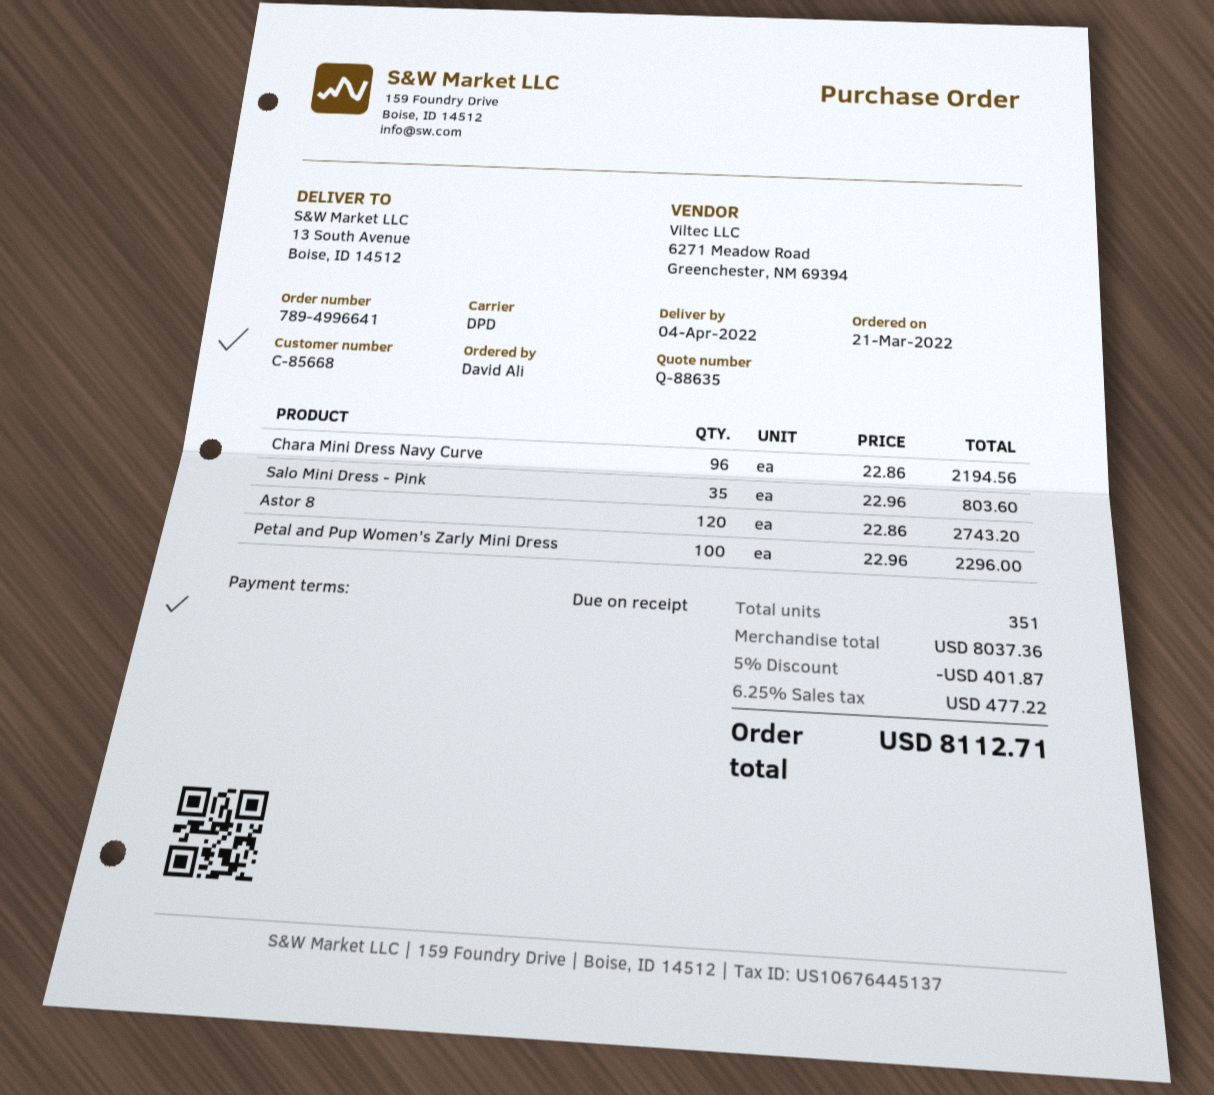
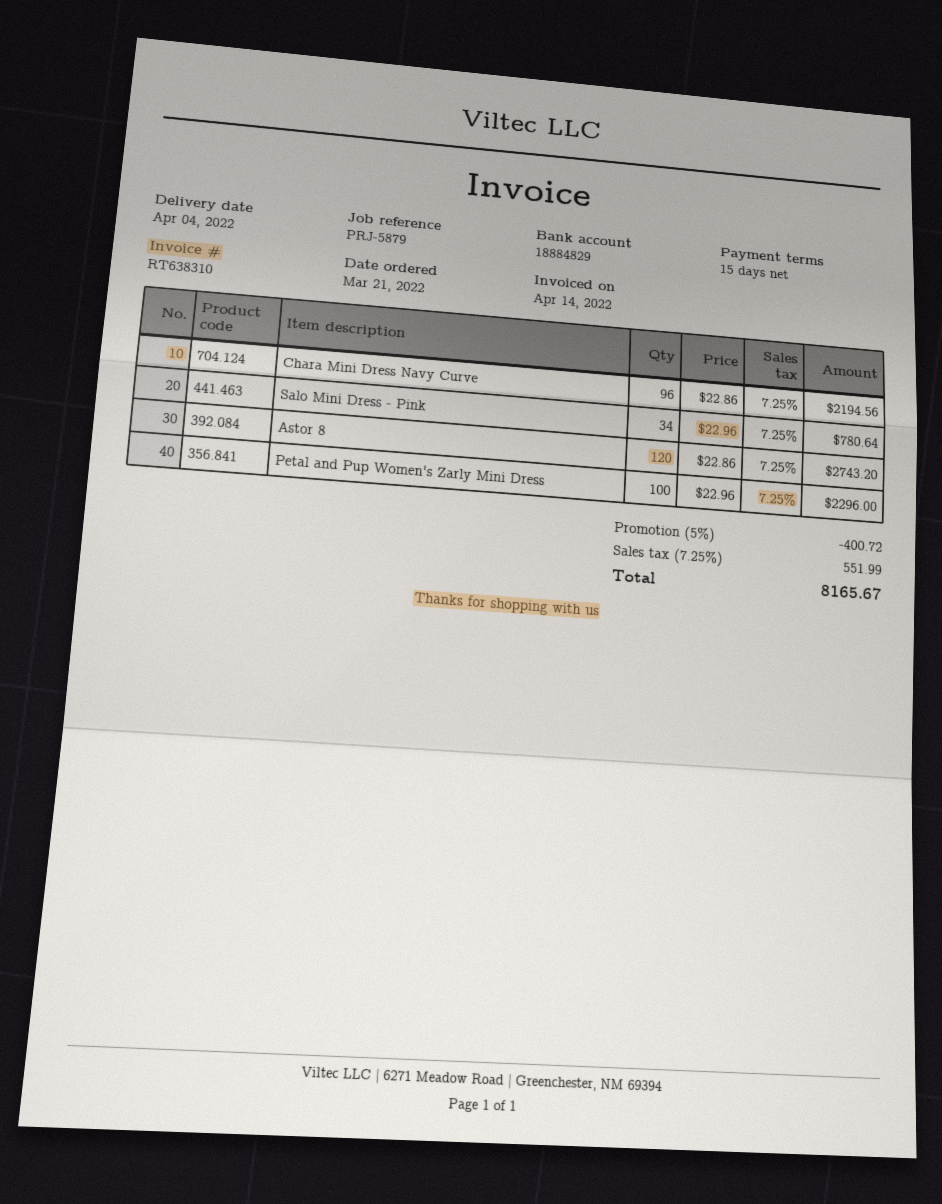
payment terms: on receipt -> 15 days
Salo Mini Dress - Pink: 35 x 22.96 = 803.60 -> 34 x 22.96 = 780.64
discount: 5% = 401.87 -> 5% = 400.72
tax: 6.25% = 477.22 -> 7.25% = 551.99
total: 8112.71 -> 8165.67

